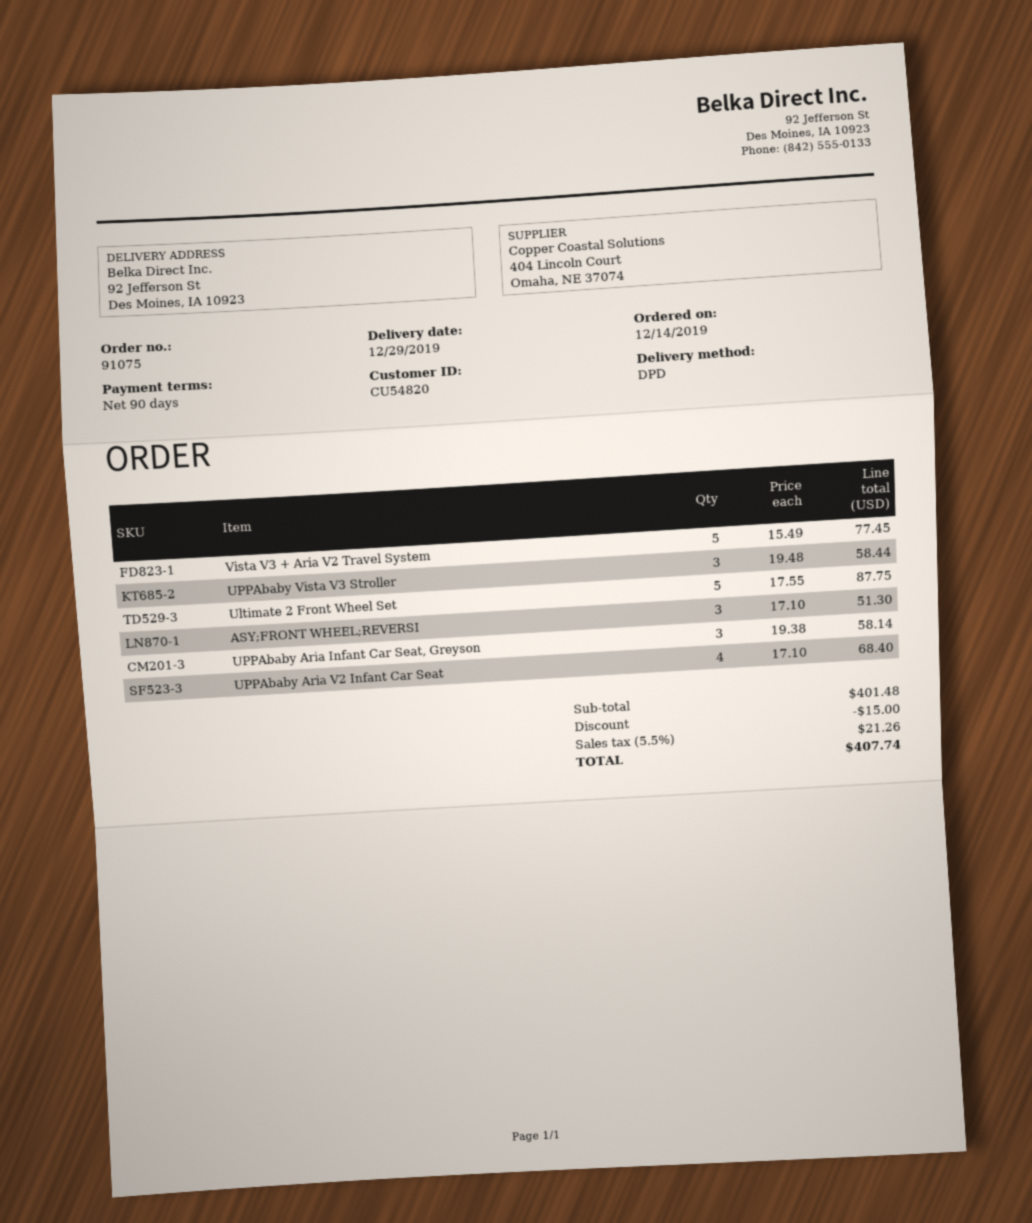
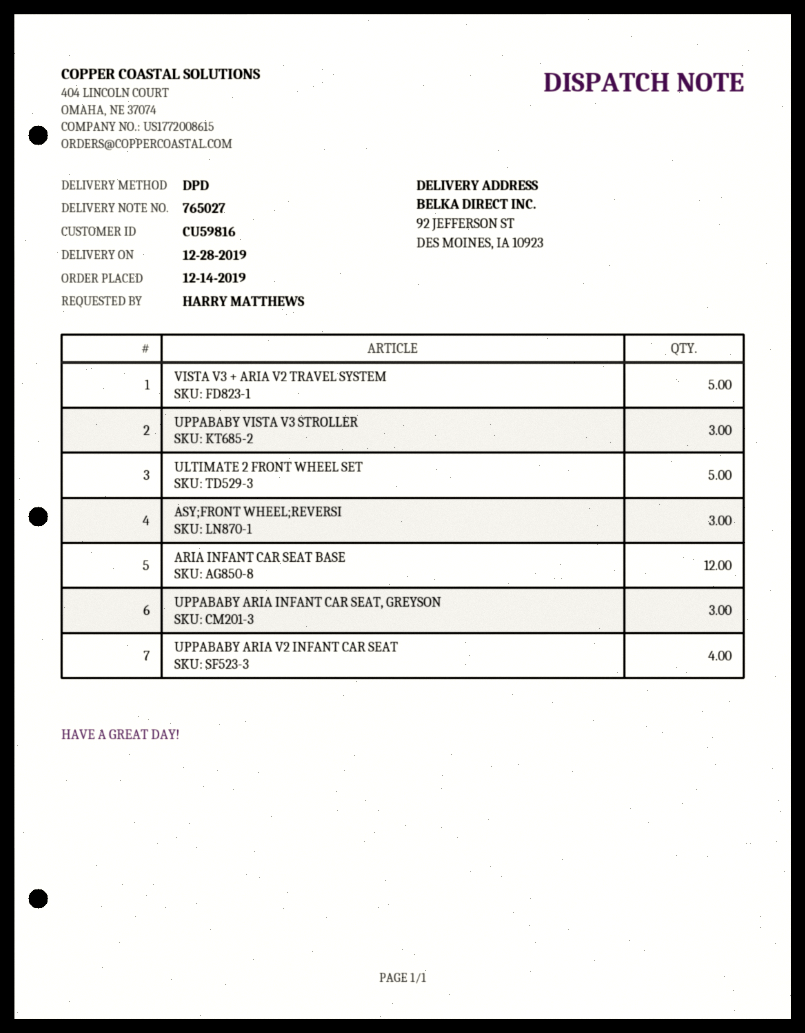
delivery date: 2019-12-29 -> 2019-12-28
customer number: CU54820 -> CU59816
ARIA INFANT CAR SEAT BASE: none -> 12

